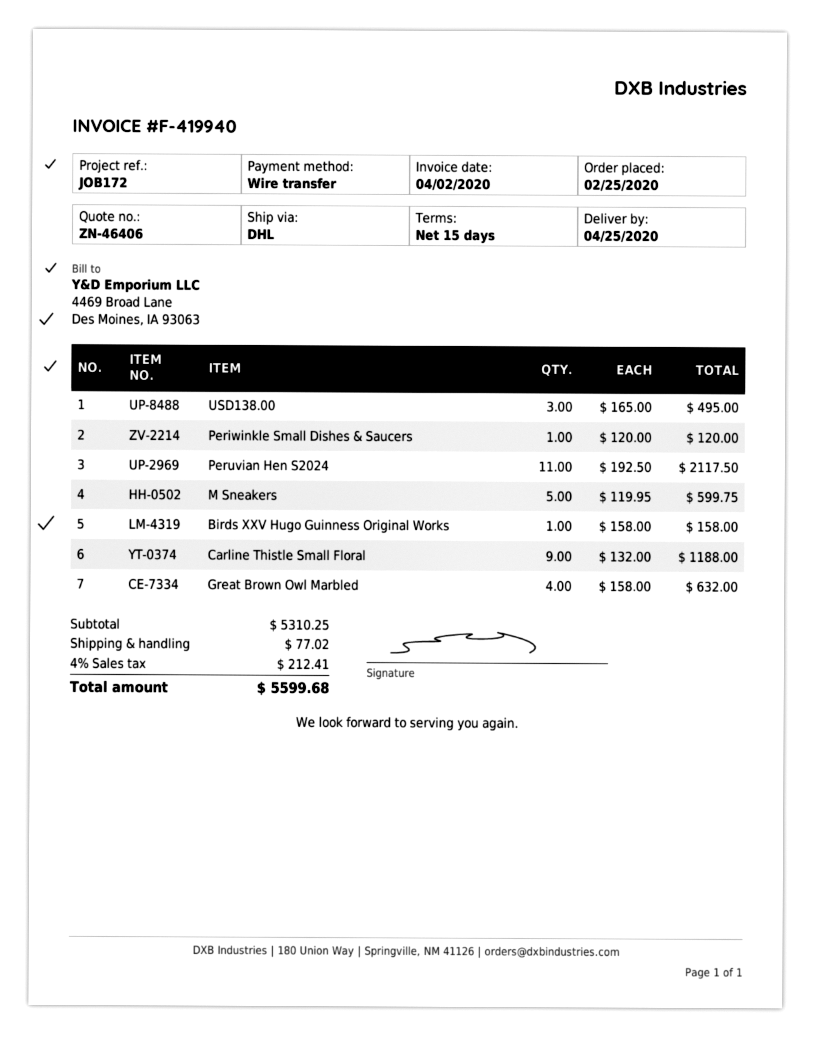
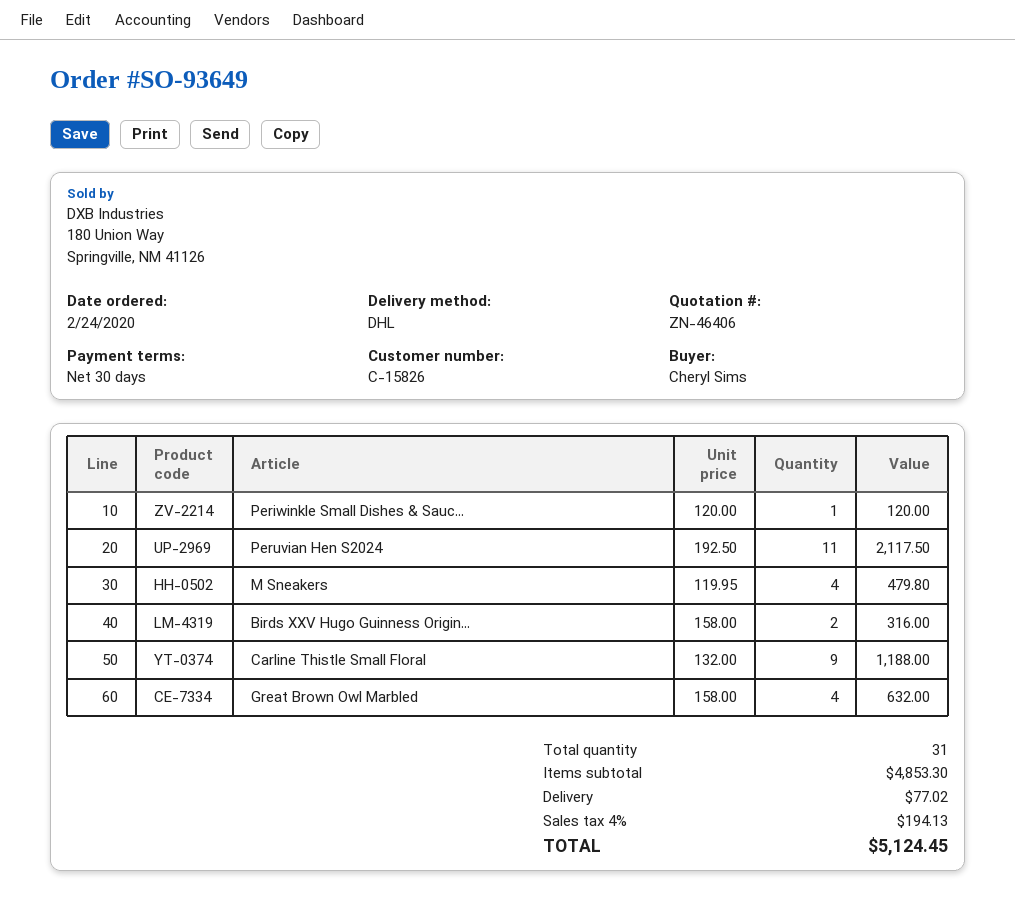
order date: 2020-02-25 -> 2020-02-24
payment terms: 15 days -> 30 days
USD138.00: 3 x 165.00 = 495.00 -> none
M Sneakers: 5 x 119.95 = 599.75 -> 4 x 119.95 = 479.80
Birds XXV Hugo Guinness Original Works: 1 x 158.00 = 158.00 -> 2 x 158.00 = 316.00
subtotal: 5310.25 -> 4853.30
tax: 4% = 212.41 -> 4% = 194.13
total: 5599.68 -> 5124.45

